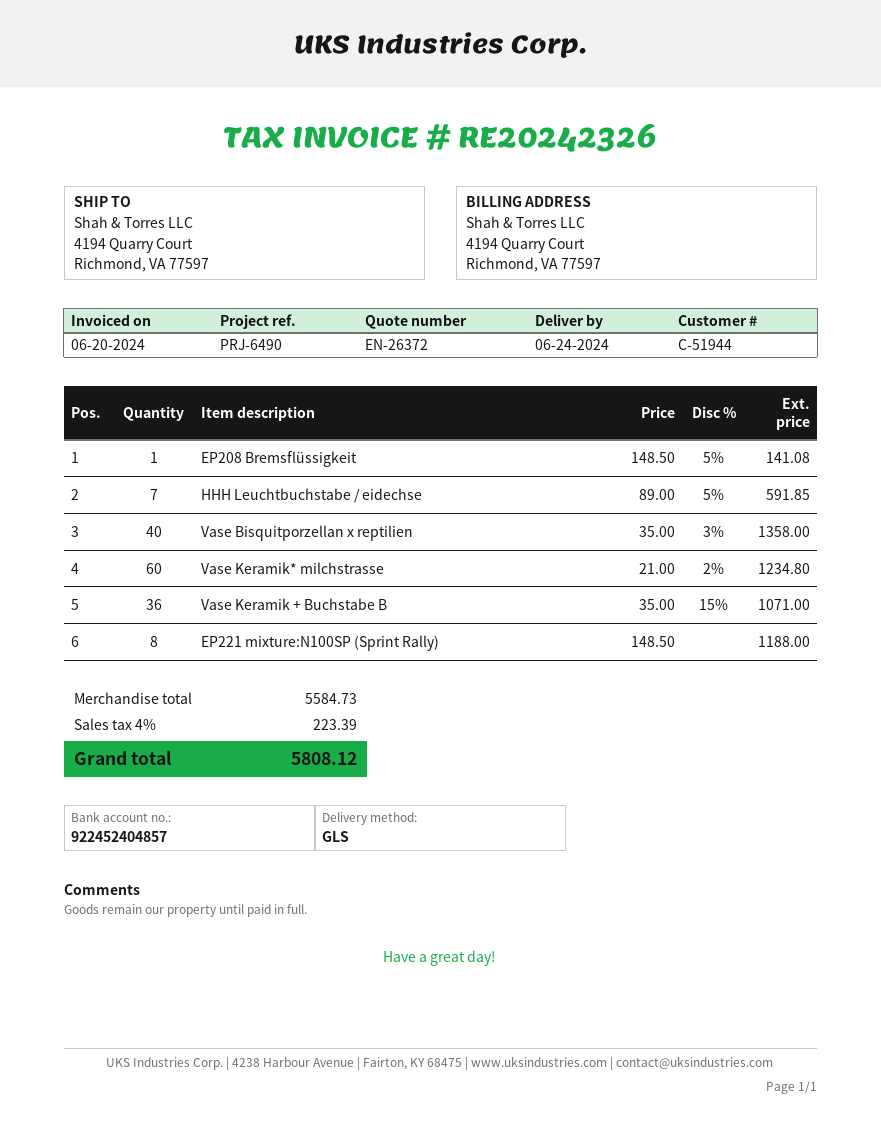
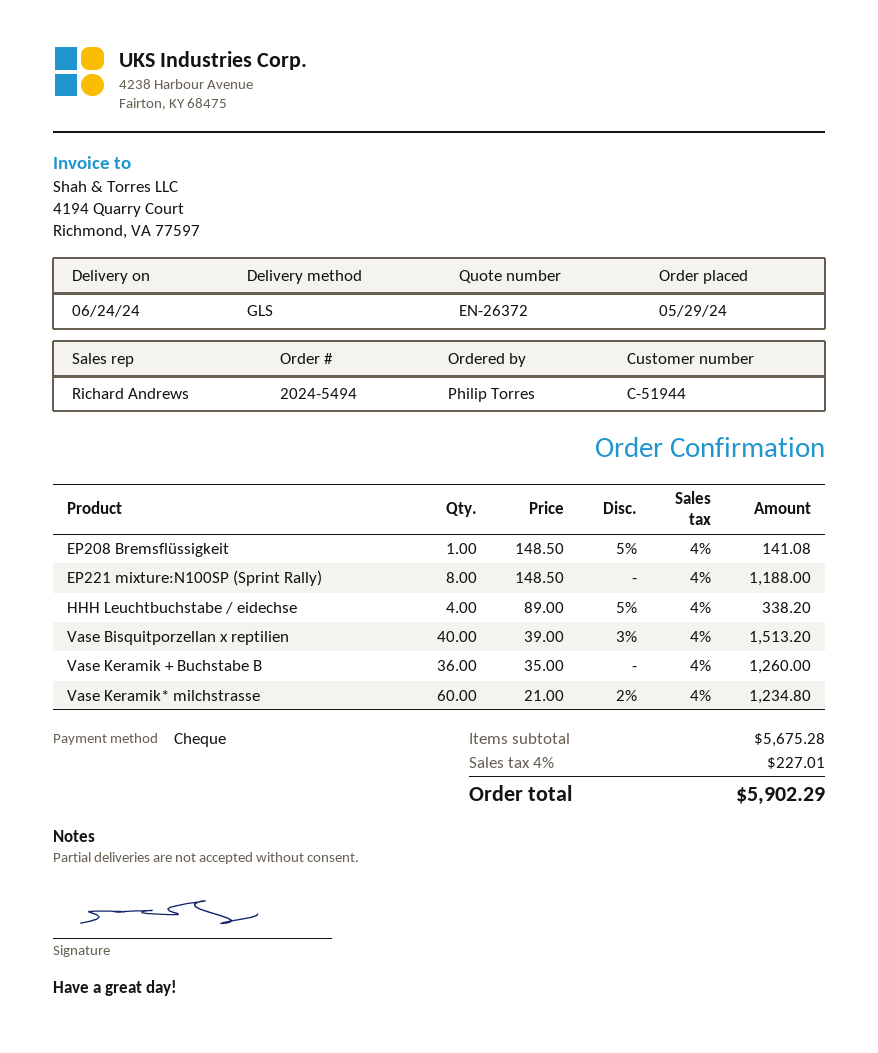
HHH Leuchtbuchstabe / eidechse: 7 x 89.00 - 5% = 591.85 -> 4 x 89.00 - 5% = 338.20
Vase Bisquitporzellan x reptilien: 40 x 35.00 - 3% = 1358.00 -> 40 x 39.00 - 3% = 1513.20
Vase Keramik + Buchstabe B: 36 x 35.00 - 15% = 1071.00 -> 36 x 35.00 = 1260.00
subtotal: 5584.73 -> 5675.28
tax: 4% = 223.39 -> 4% = 227.01
total: 5808.12 -> 5902.29

